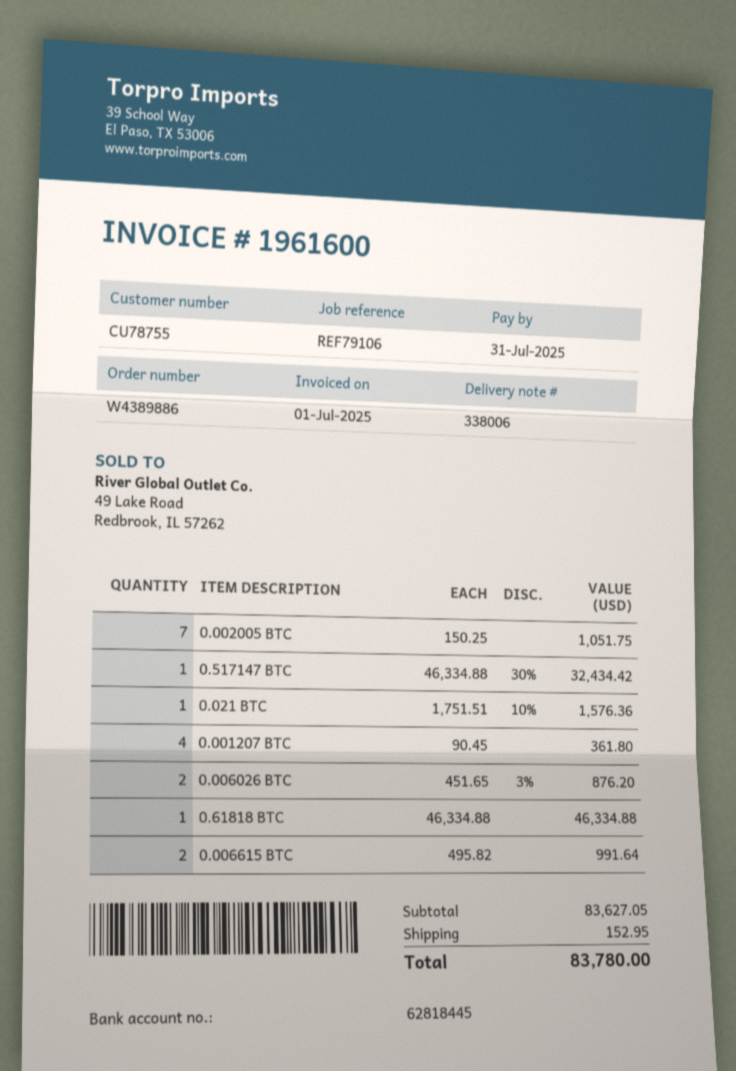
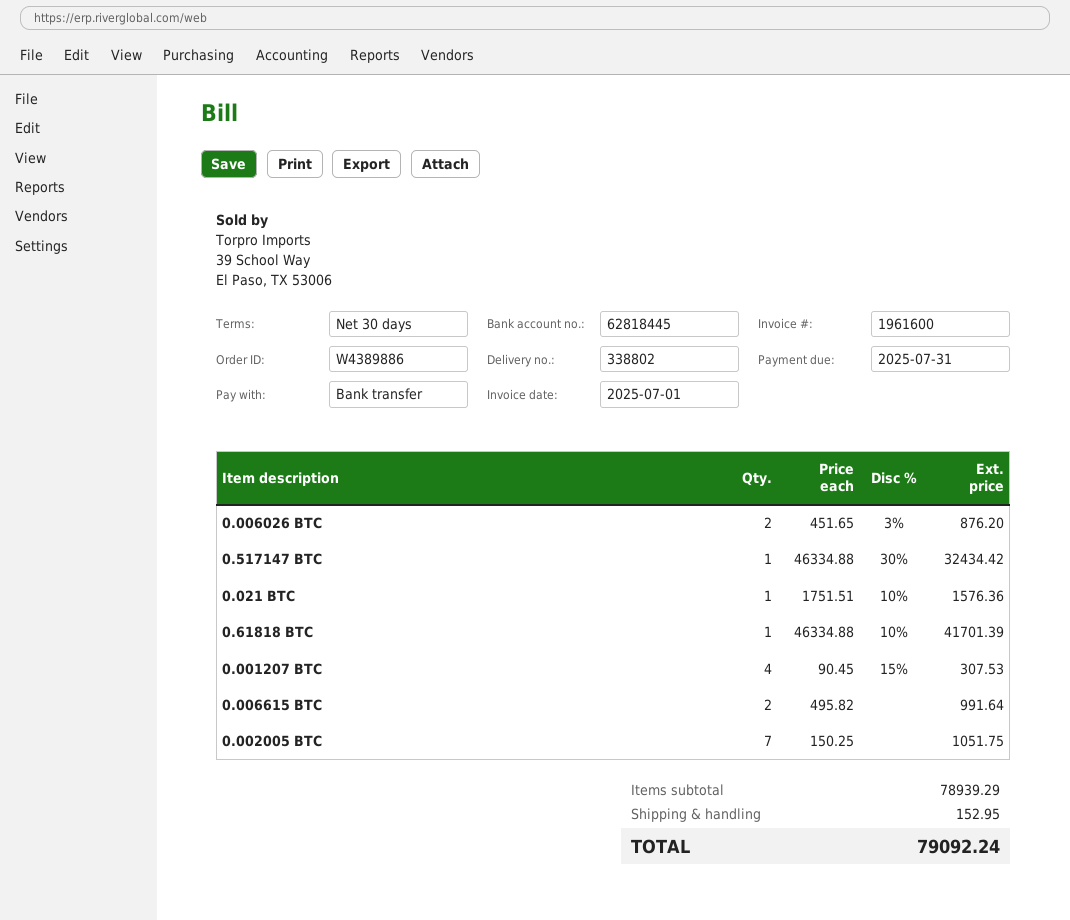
delivery note number: 338006 -> 338802
0.001207 BTC: 4 x 90.45 = 361.80 -> 4 x 90.45 - 15% = 307.53
0.61818 BTC: 1 x 46334.88 = 46334.88 -> 1 x 46334.88 - 10% = 41701.39
subtotal: 83627.05 -> 78939.29
total: 83780.00 -> 79092.24

